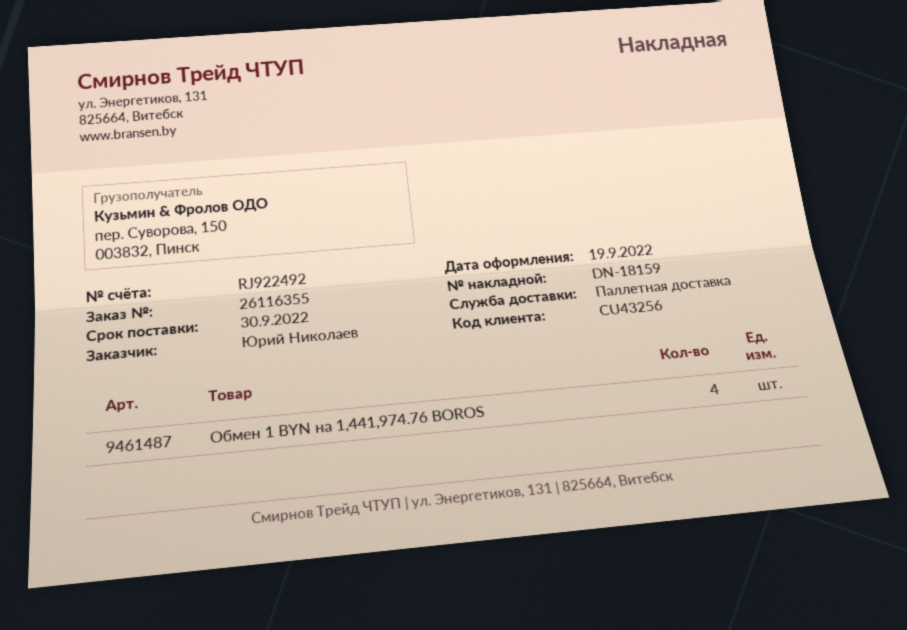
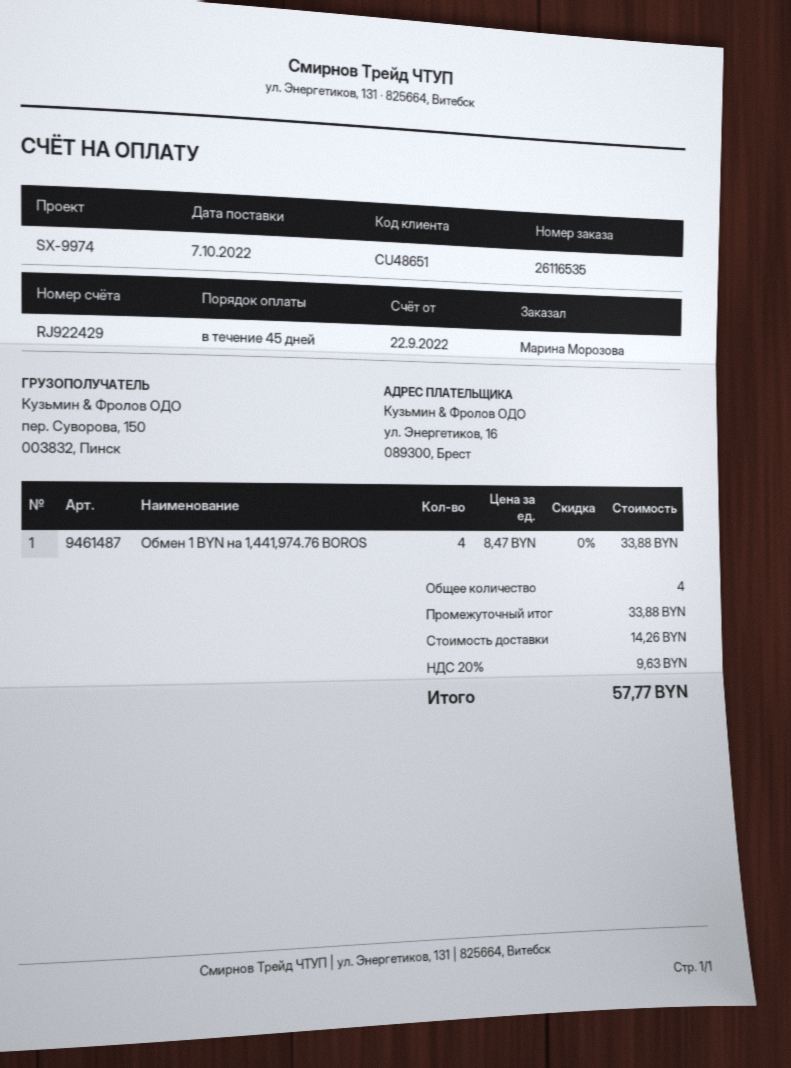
order number: 26116355 -> 26116535
delivery date: 2022-09-30 -> 2022-10-07
invoice number: RJ922492 -> RJ922429
customer number: CU43256 -> CU48651
ordered by: Юрий Николаев -> Марина Морозова

